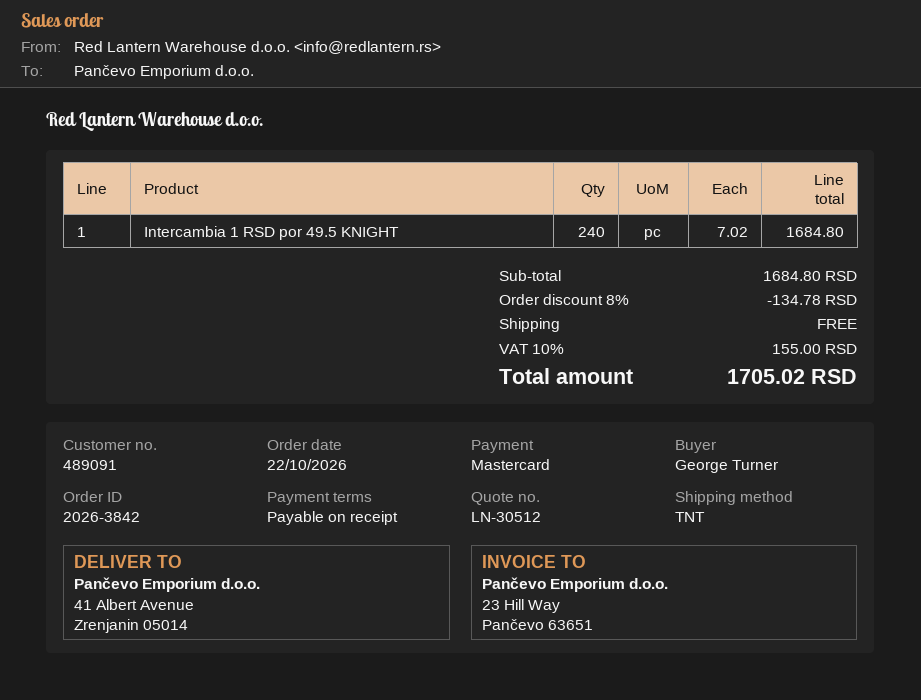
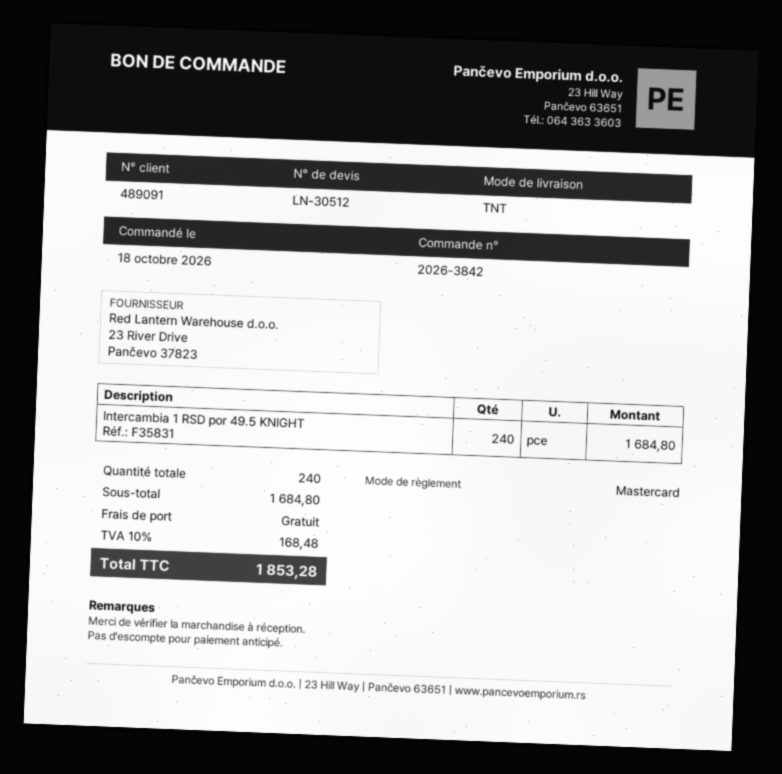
order date: 2026-10-22 -> 2026-10-18
discount: 8% = 134.78 -> none
tax: 10% = 155.00 -> 10% = 168.48
total: 1705.02 -> 1853.28

